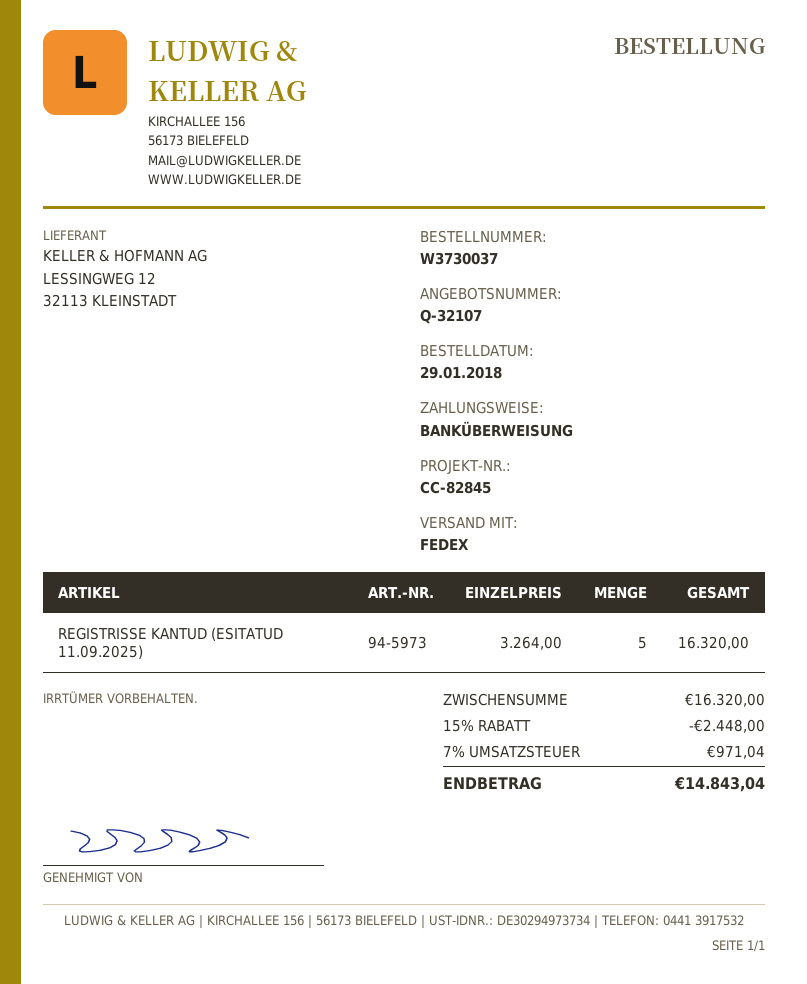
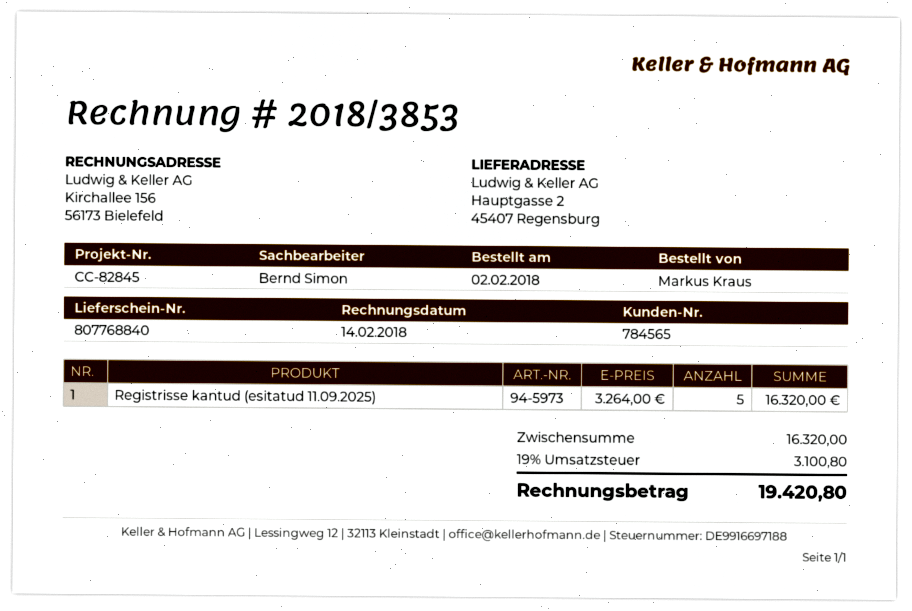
order date: 2018-01-29 -> 2018-02-02
discount: 15% = 2448.00 -> none
tax: 7% = 971.04 -> 19% = 3100.80
total: 14843.04 -> 19420.80

